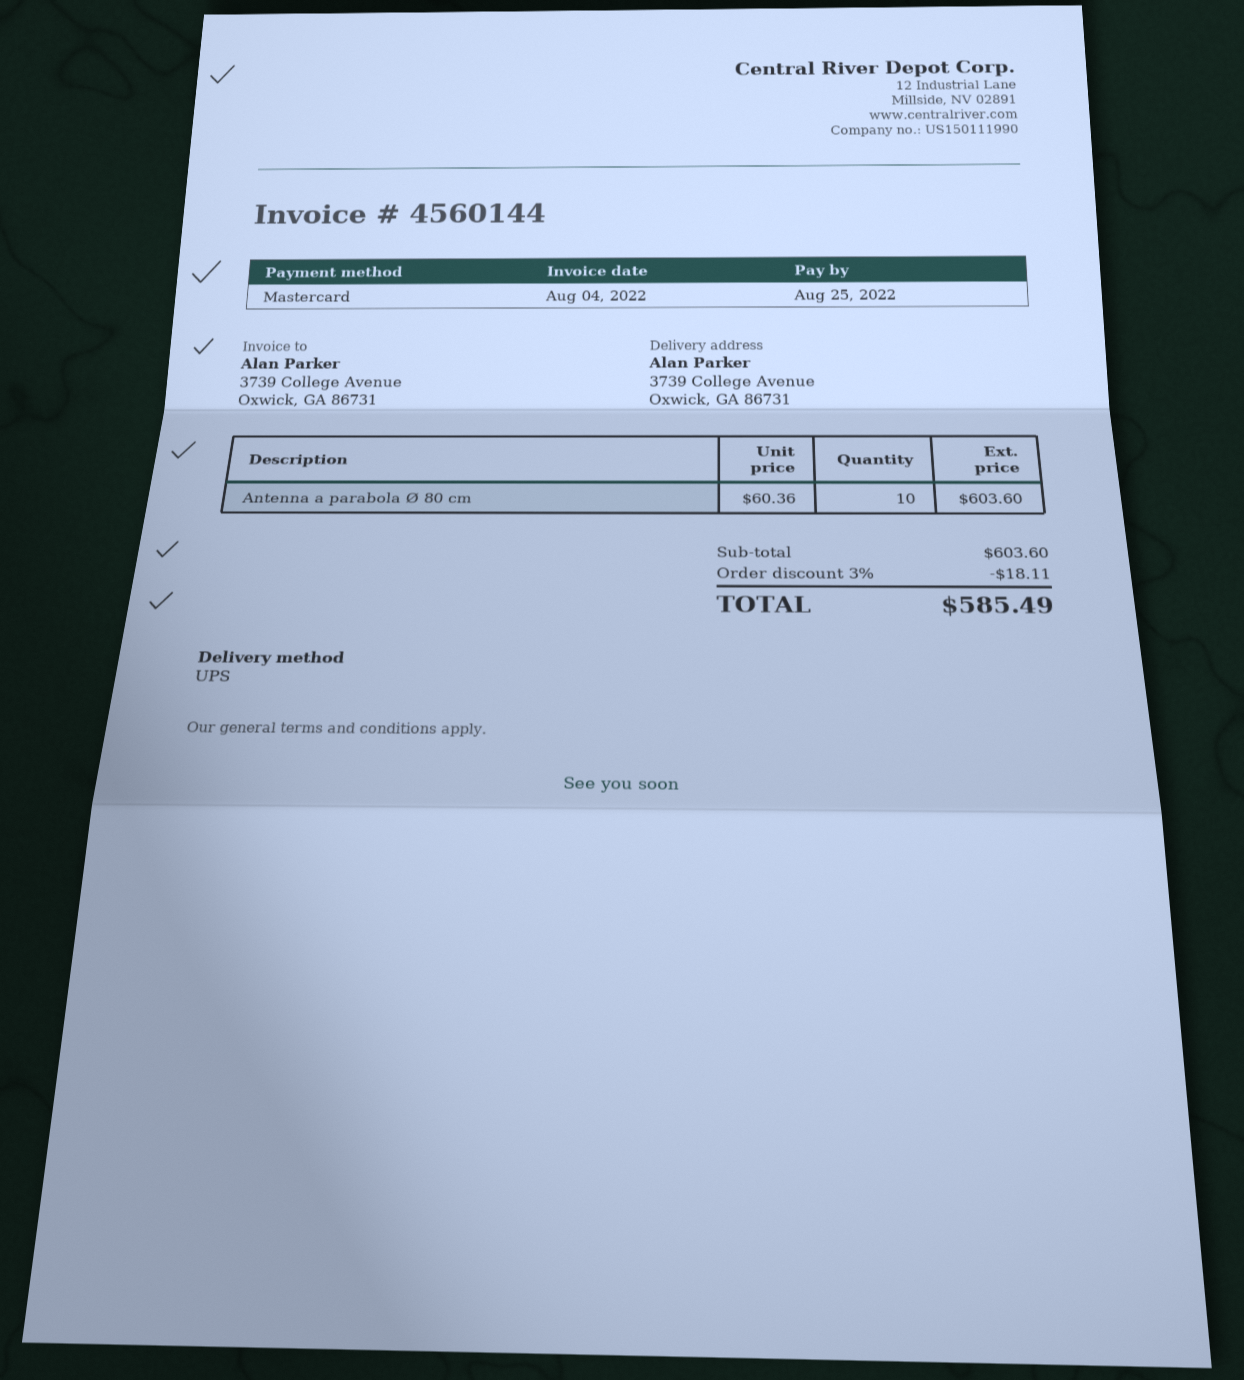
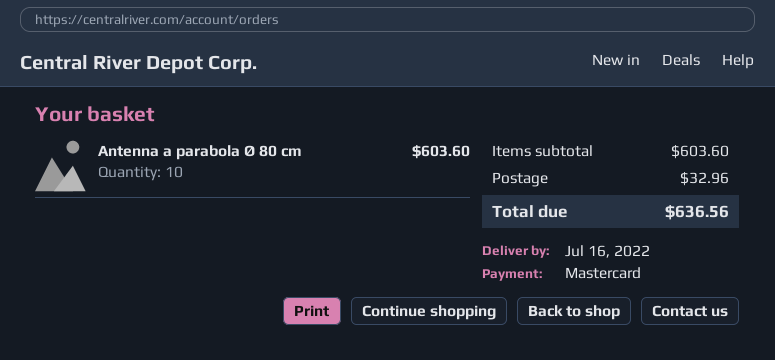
discount: 3% = 18.11 -> none
shipping: none -> 32.96
total: 585.49 -> 636.56

